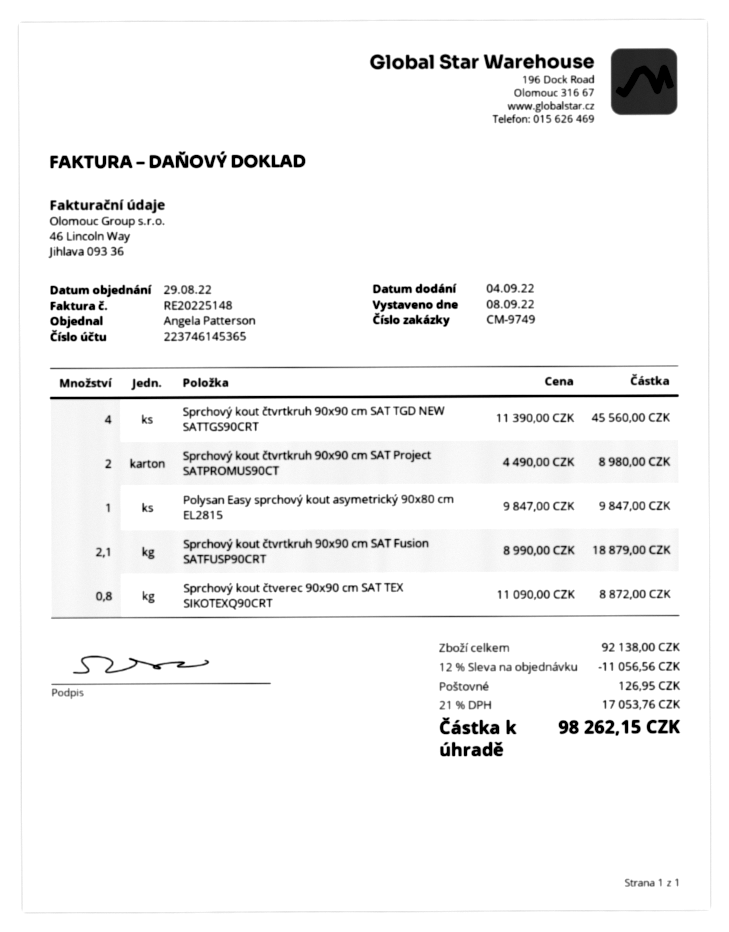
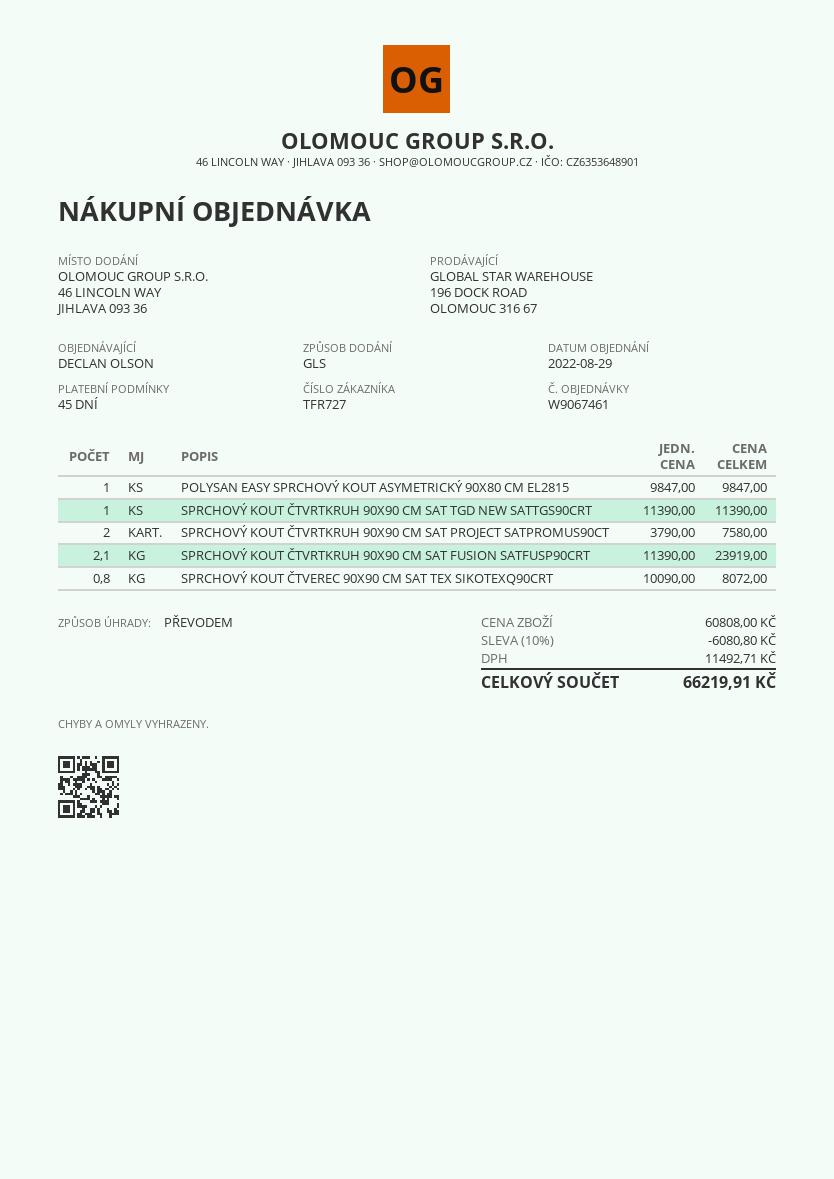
ordered by: Angela Patterson -> DECLAN OLSON
Sprchový kout čtvrtkruh 90x90 cm SAT TGD NEW SATTGS90CRT: 4 x 11390.00 = 45560.00 -> 1 x 11390.00 = 11390.00
Sprchový kout čtvrtkruh 90x90 cm SAT Project SATPROMUS90CT: 2 x 4490.00 = 8980.00 -> 2 x 3790.00 = 7580.00
Sprchový kout čtvrtkruh 90x90 cm SAT Fusion SATFUSP90CRT: 2.1 x 8990.00 = 18879.00 -> 2.1 x 11390.00 = 23919.00
Sprchový kout čtverec 90x90 cm SAT TEX SIKOTEXQ90CRT: 0.8 x 11090.00 = 8872.00 -> 0.8 x 10090.00 = 8072.00
subtotal: 92138.00 -> 60808.00
discount: 12% = 11056.56 -> 10% = 6080.80
shipping: 126.95 -> none
tax: 17053.76 -> 11492.71
total: 98262.15 -> 66219.91

